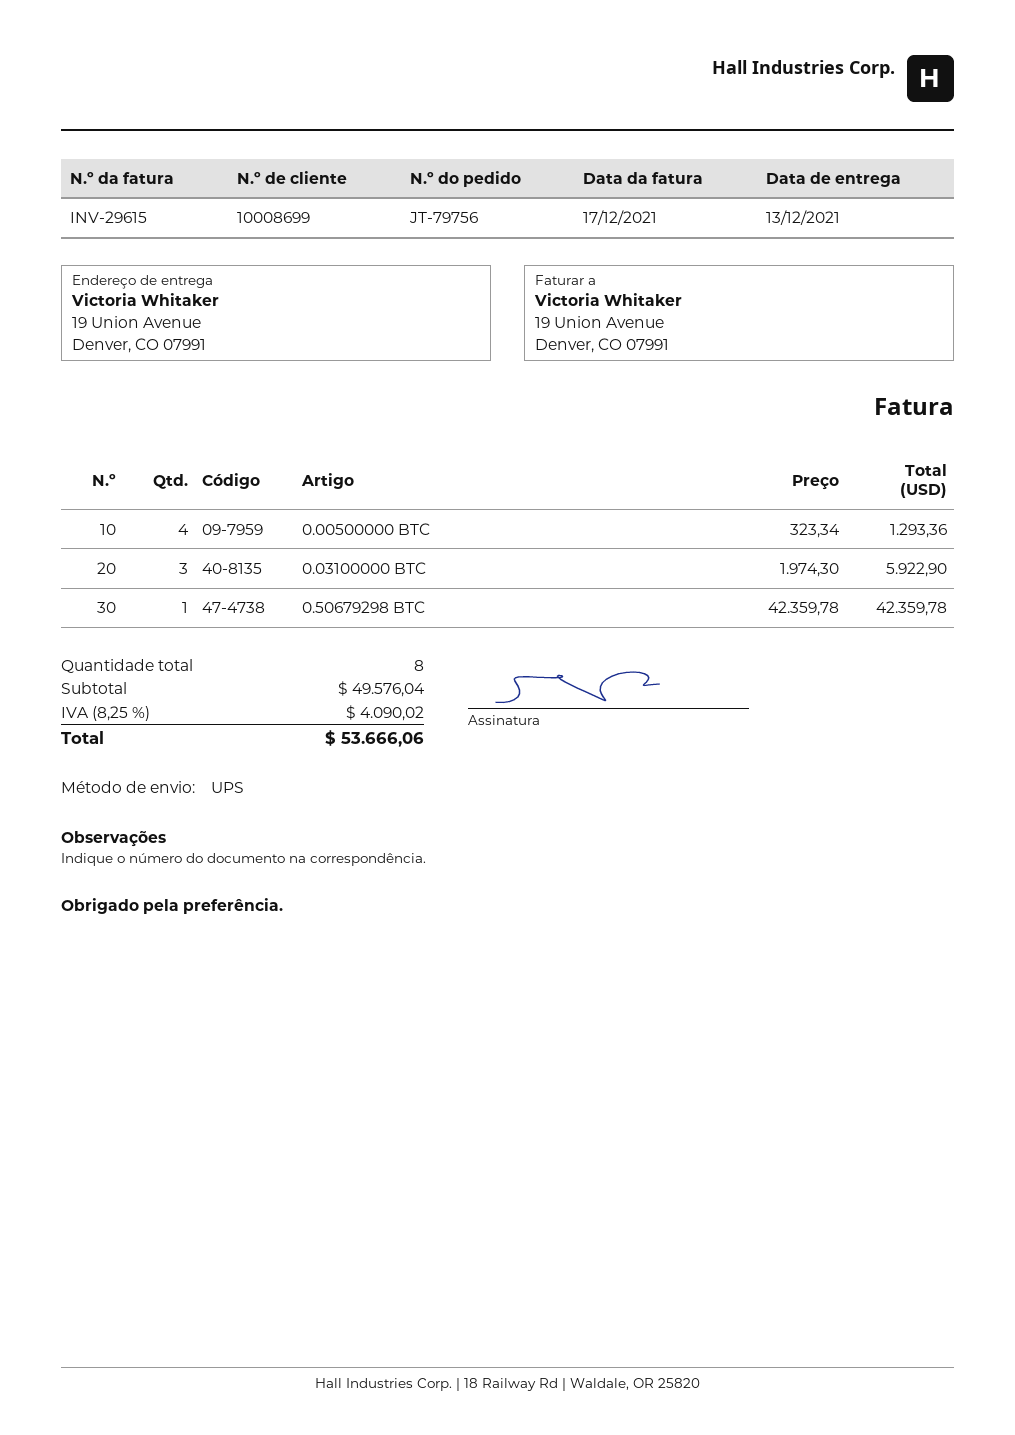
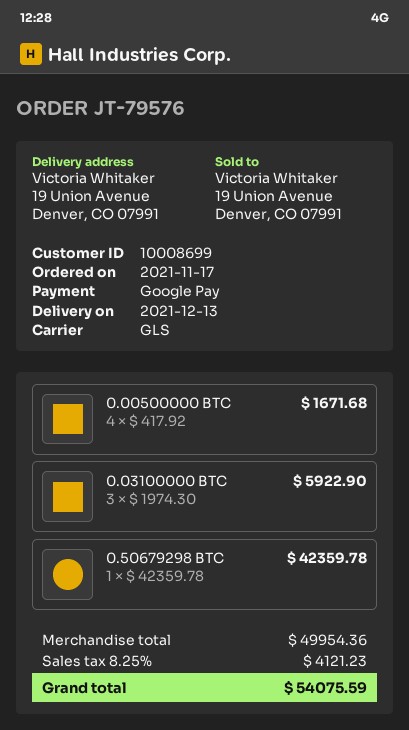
order number: JT-79756 -> JT-79576
shipping method: UPS -> GLS
0.00500000 BTC: 4 x 323.34 = 1293.36 -> 4 x 417.92 = 1671.68
subtotal: 49576.04 -> 49954.36
tax: 8.25% = 4090.02 -> 8.25% = 4121.23
total: 53666.06 -> 54075.59

